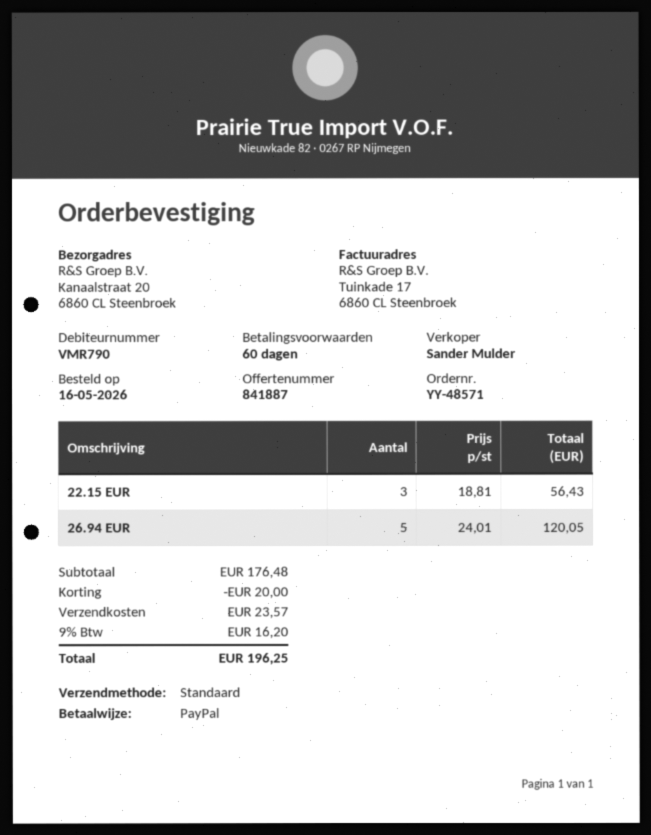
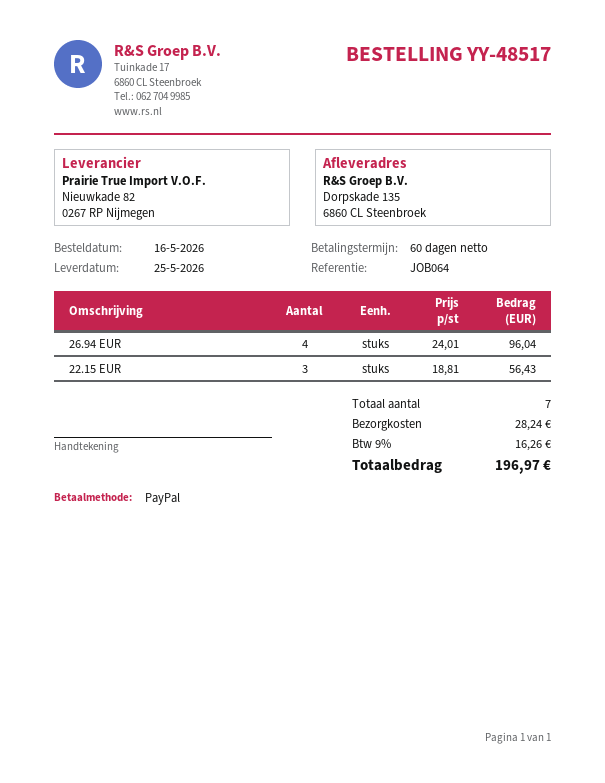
order number: YY-48571 -> YY-48517
ship to: Kanaalstraat 20, 6860 CL Steenbroek -> Dorpskade 135, 6860 CL Steenbroek
26.94 EUR: 5 x 24.01 = 120.05 -> 4 x 24.01 = 96.04
discount: 20.00 -> none
shipping: 23.57 -> 28.24
tax: 9% = 16.20 -> 9% = 16.26
total: 196.25 -> 196.97

